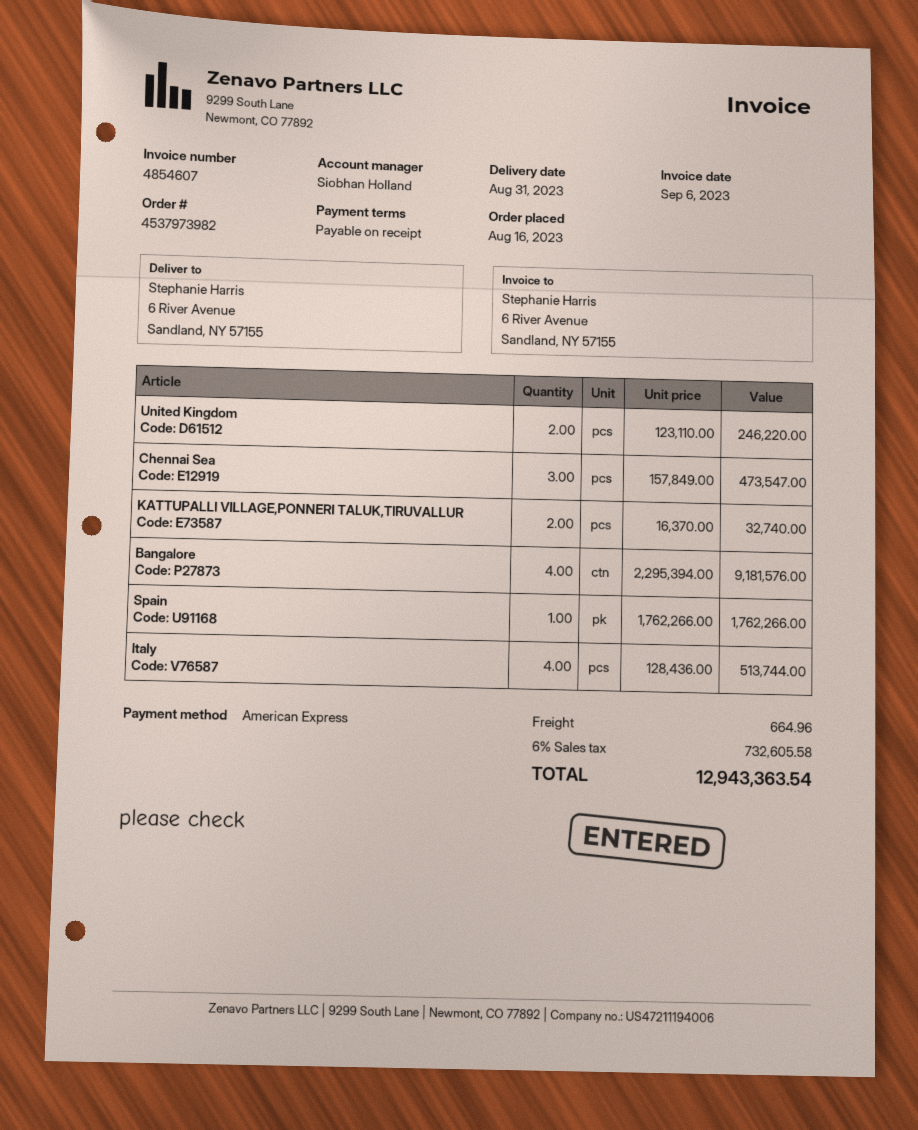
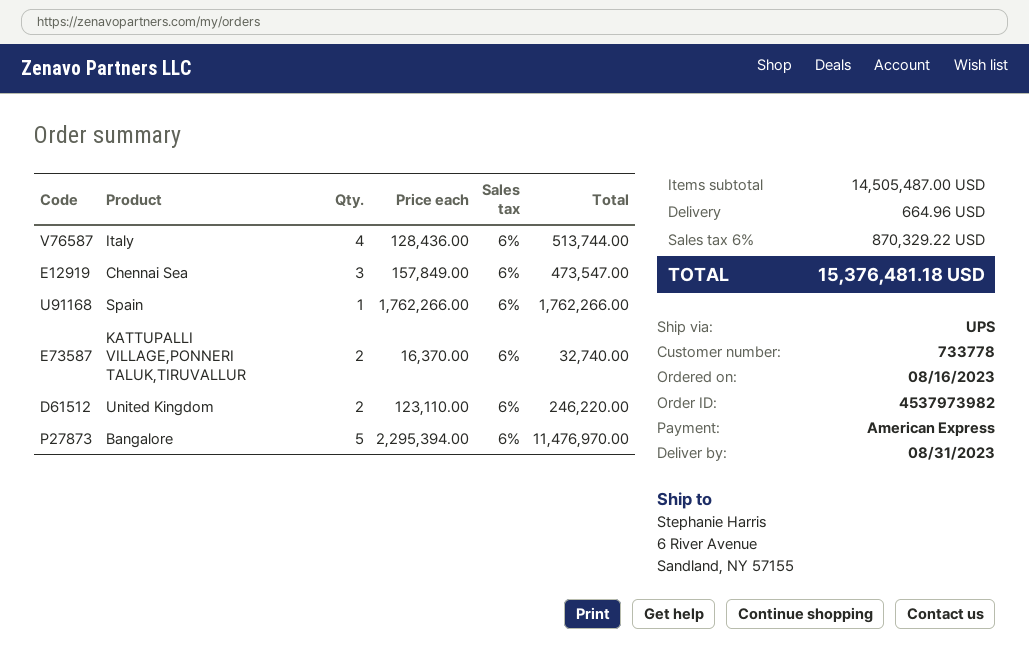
Bangalore: 4 x 2295394.00 = 9181576.00 -> 5 x 2295394.00 = 11476970.00
tax: 6% = 732605.58 -> 6% = 870329.22
total: 12943363.54 -> 15376481.18

